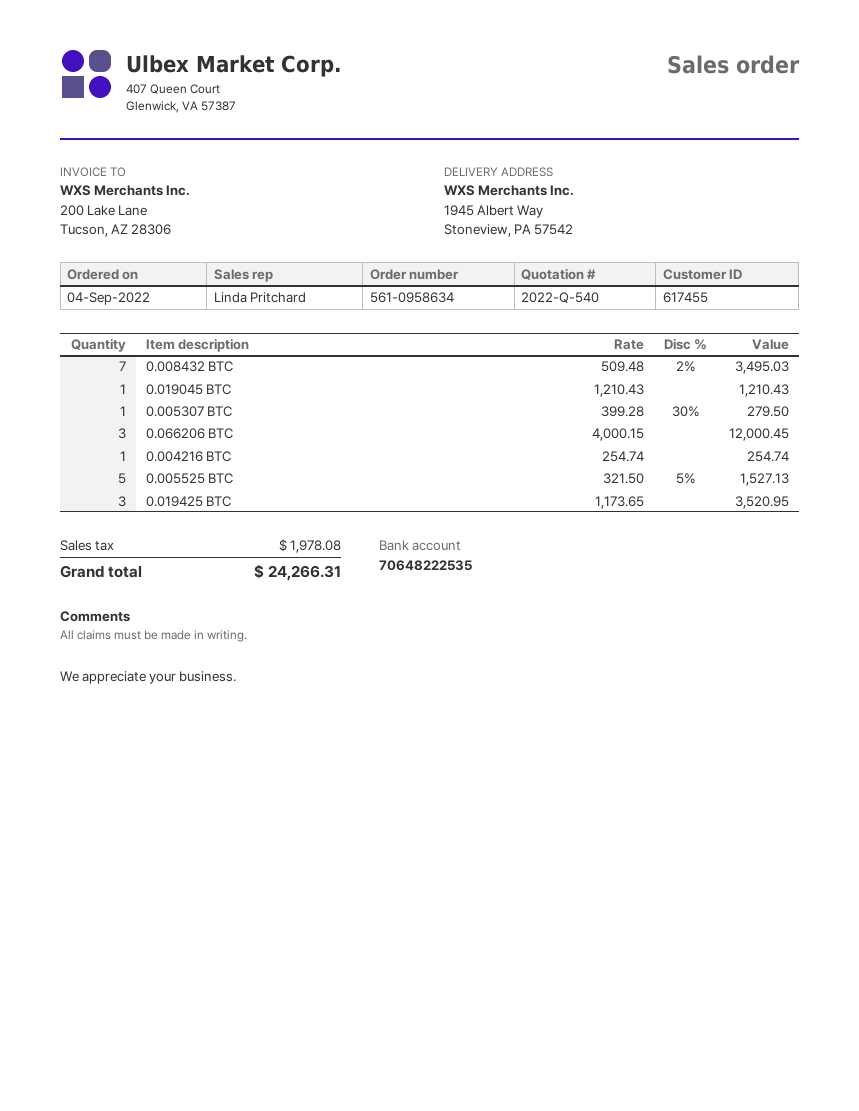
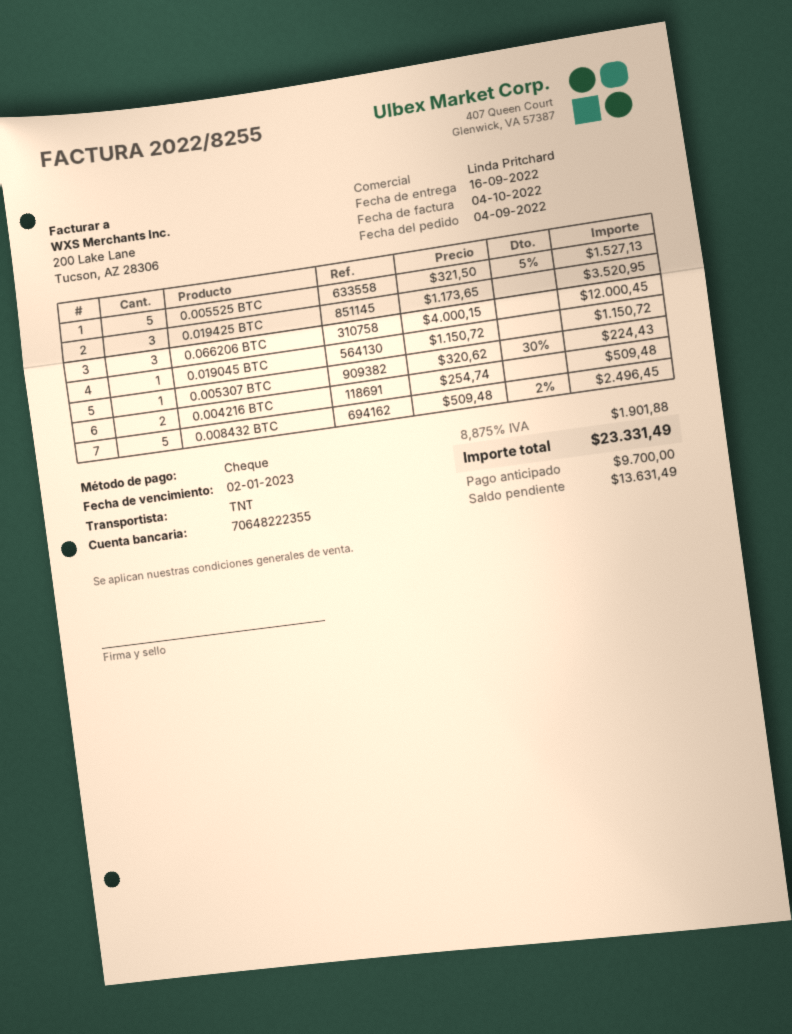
bank account: 70648222535 -> 70648222355
0.008432 BTC: 7 x 509.48 - 2% = 3495.03 -> 5 x 509.48 - 2% = 2496.45
0.019045 BTC: 1 x 1210.43 = 1210.43 -> 1 x 1150.72 = 1150.72
0.005307 BTC: 1 x 399.28 - 30% = 279.50 -> 1 x 320.62 - 30% = 224.43
0.004216 BTC: 1 x 254.74 = 254.74 -> 2 x 254.74 = 509.48
tax: 1978.08 -> 1901.88
total: 24266.31 -> 23331.49

